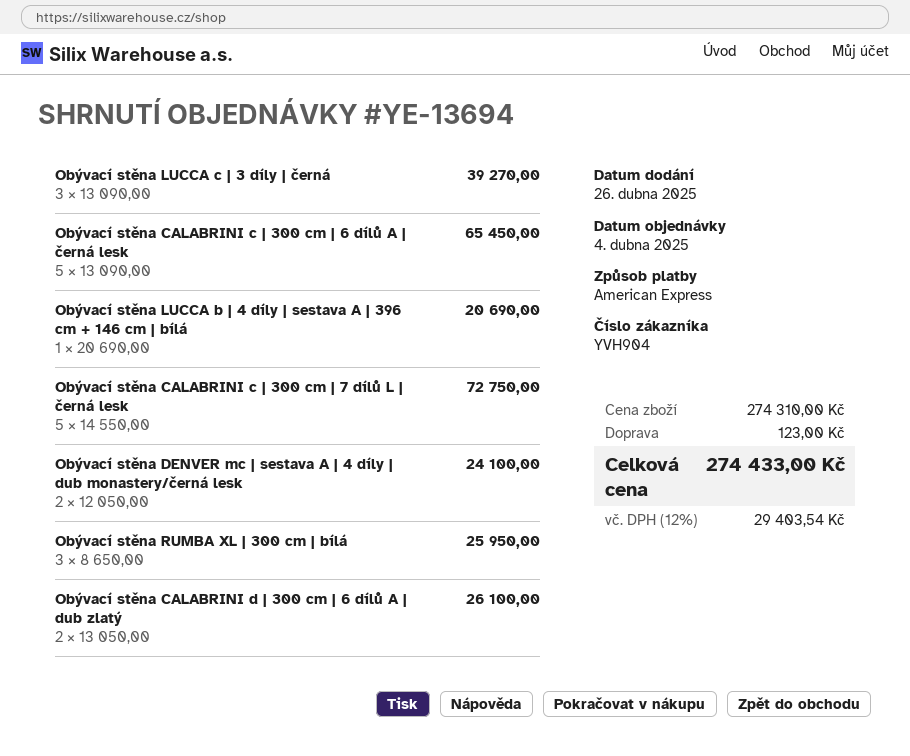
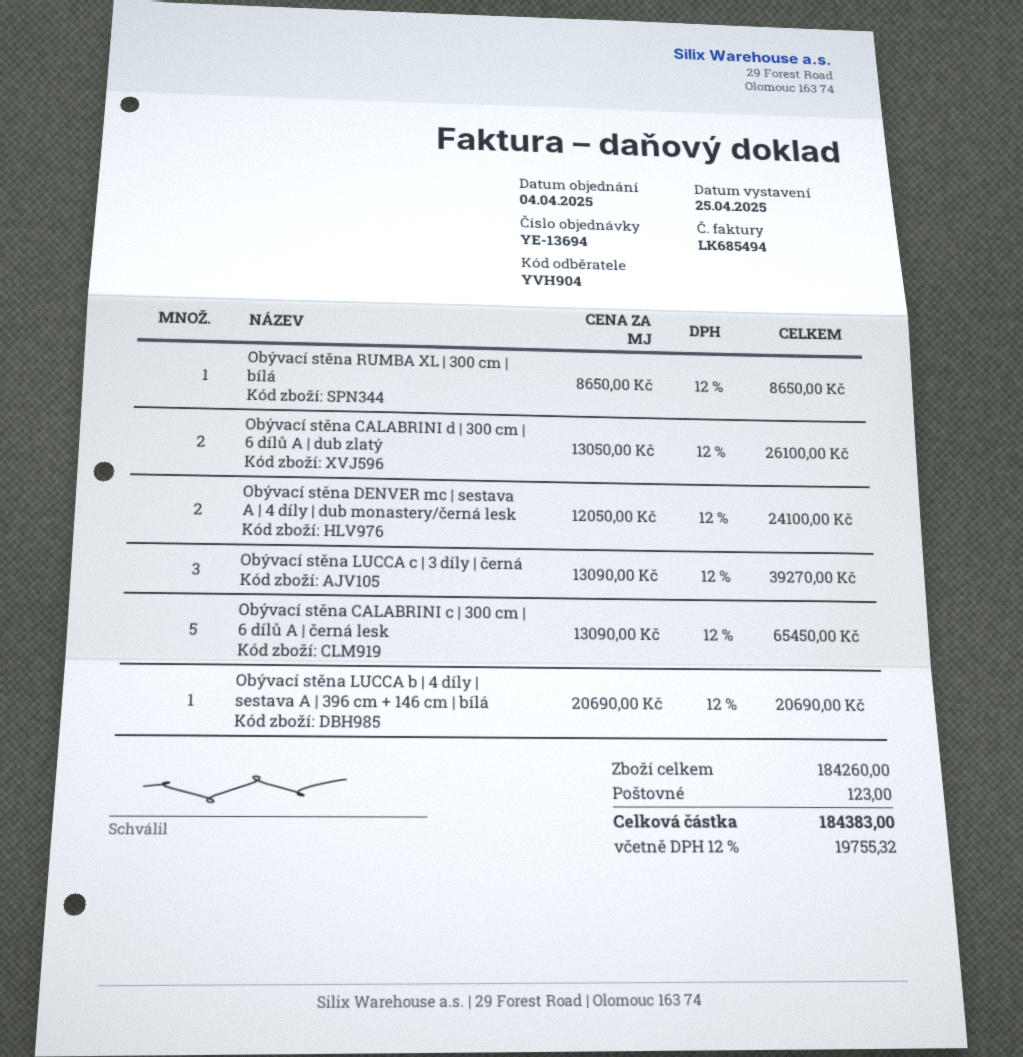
Obývací stěna CALABRINI c | 300 cm | 7 dílů L | černá lesk: 5 x 14550.00 = 72750.00 -> none
Obývací stěna RUMBA XL | 300 cm | bílá: 3 x 8650.00 = 25950.00 -> 1 x 8650.00 = 8650.00
subtotal: 274310.00 -> 184260.00
tax: 12% = 29403.54 -> 12% = 19755.32
total: 274433.00 -> 184383.00

